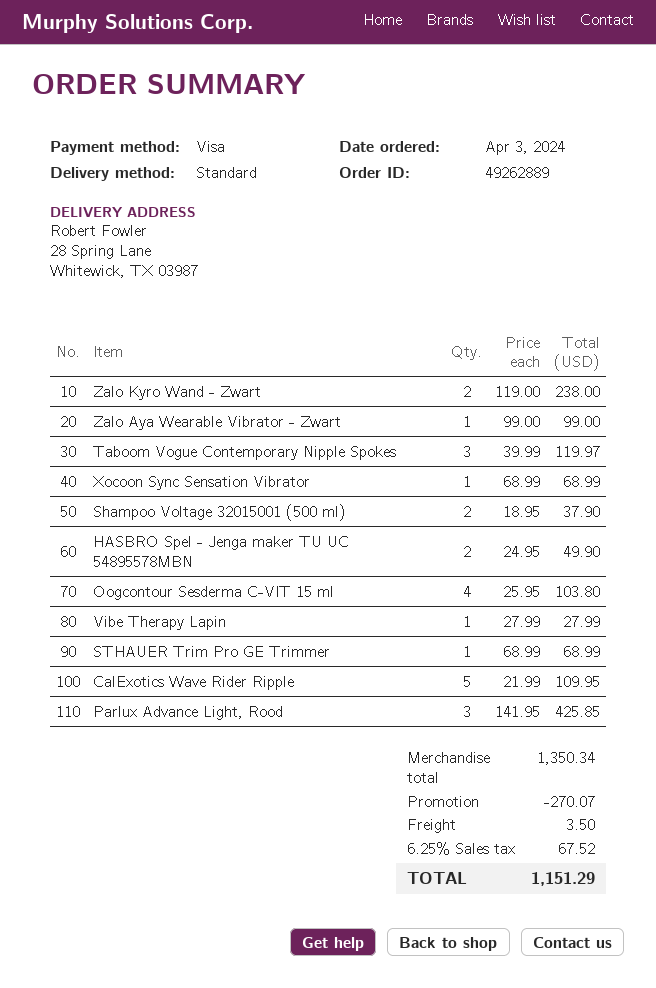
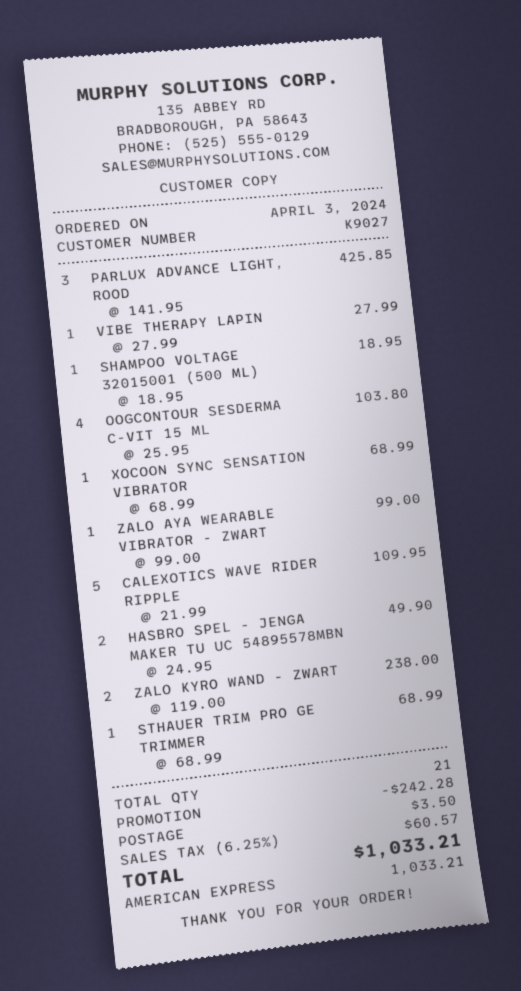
payment method: Visa -> American Express
Taboom Vogue Contemporary Nipple Spokes: 3 x 39.99 = 119.97 -> none
Shampoo Voltage 32015001 (500 ml): 2 x 18.95 = 37.90 -> 1 x 18.95 = 18.95
discount: 270.07 -> 242.28
tax: 6.25% = 67.52 -> 6.25% = 60.57
total: 1151.29 -> 1033.21

